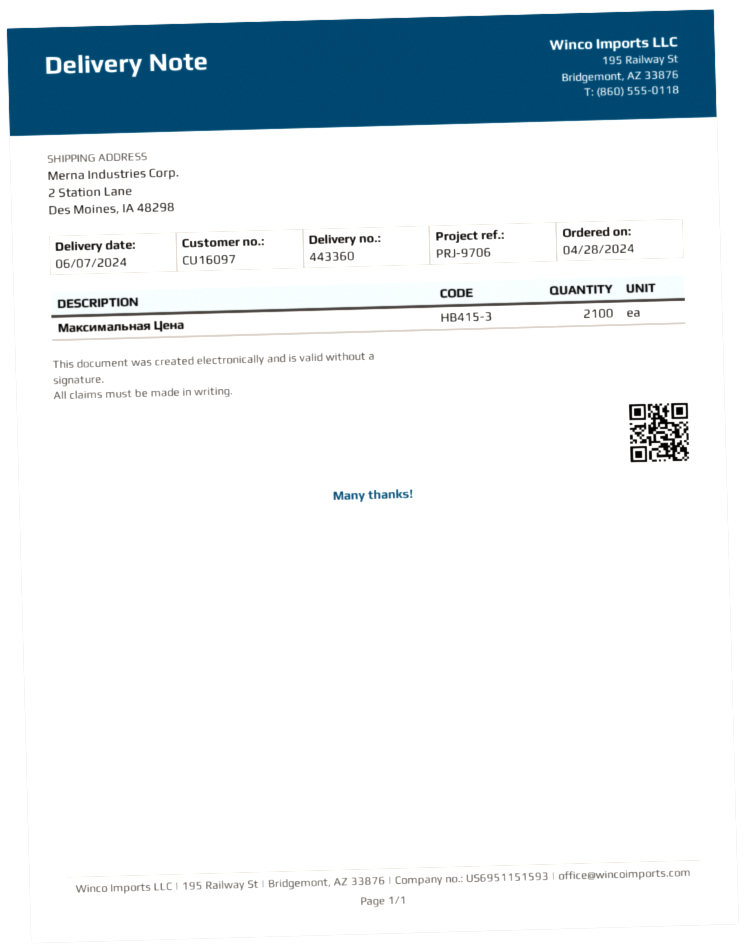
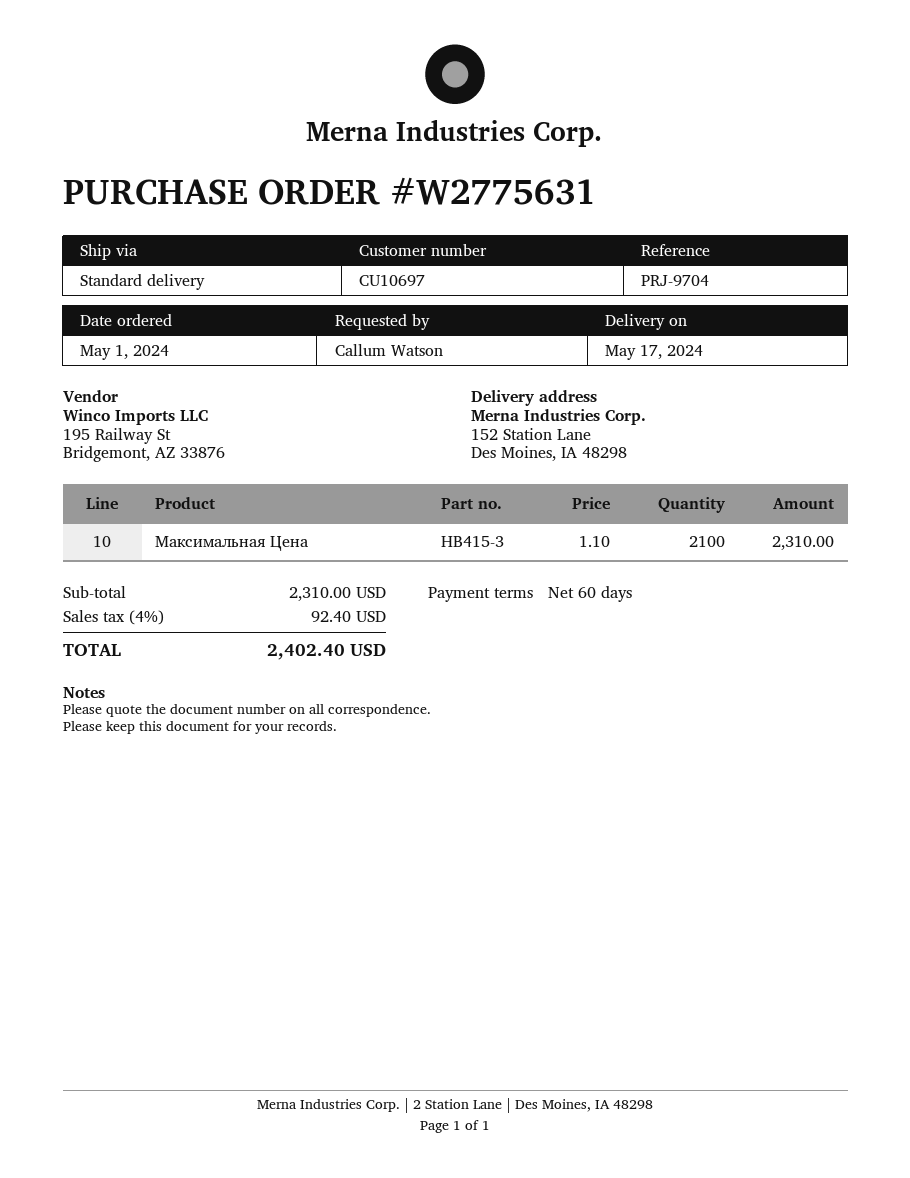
order date: 2024-04-28 -> 2024-05-01
delivery date: 2024-06-07 -> 2024-05-17
customer number: CU16097 -> CU10697
reference: PRJ-9706 -> PRJ-9704
ship to: 2 Station Lane, Des Moines, IA 48298 -> 152 Station Lane, Des Moines, IA 48298

